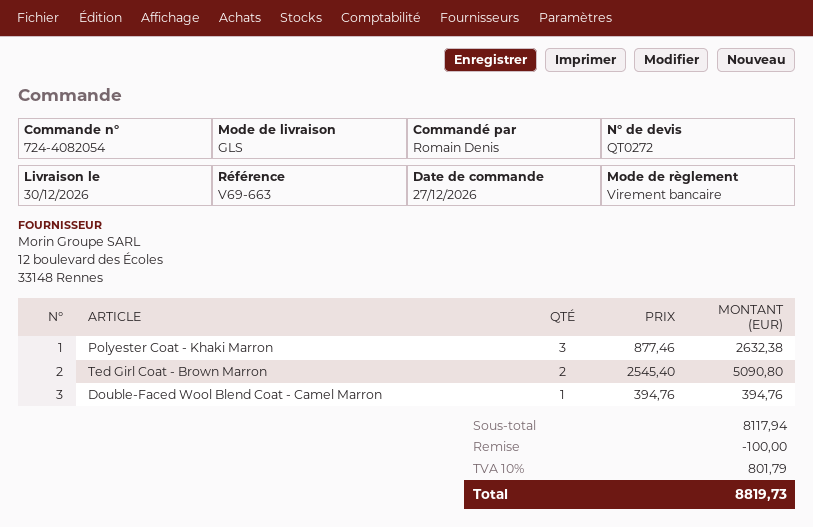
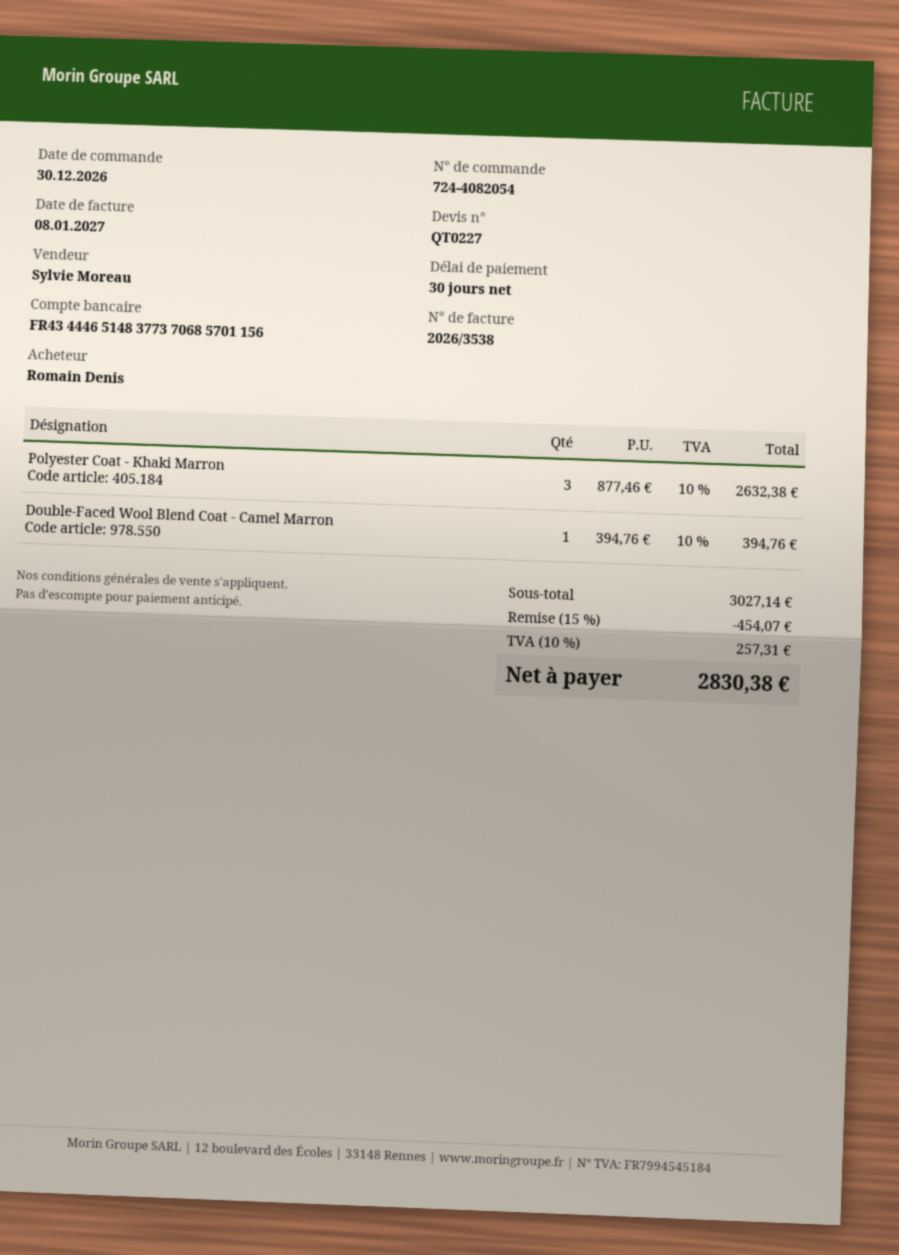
quote number: QT0272 -> QT0227
order date: 2026-12-27 -> 2026-12-30
Ted Girl Coat - Brown Marron: 2 x 2545.40 = 5090.80 -> none
subtotal: 8117.94 -> 3027.14
discount: 100.00 -> 454.07
tax: 10% = 801.79 -> 10% = 257.31
total: 8819.73 -> 2830.38

